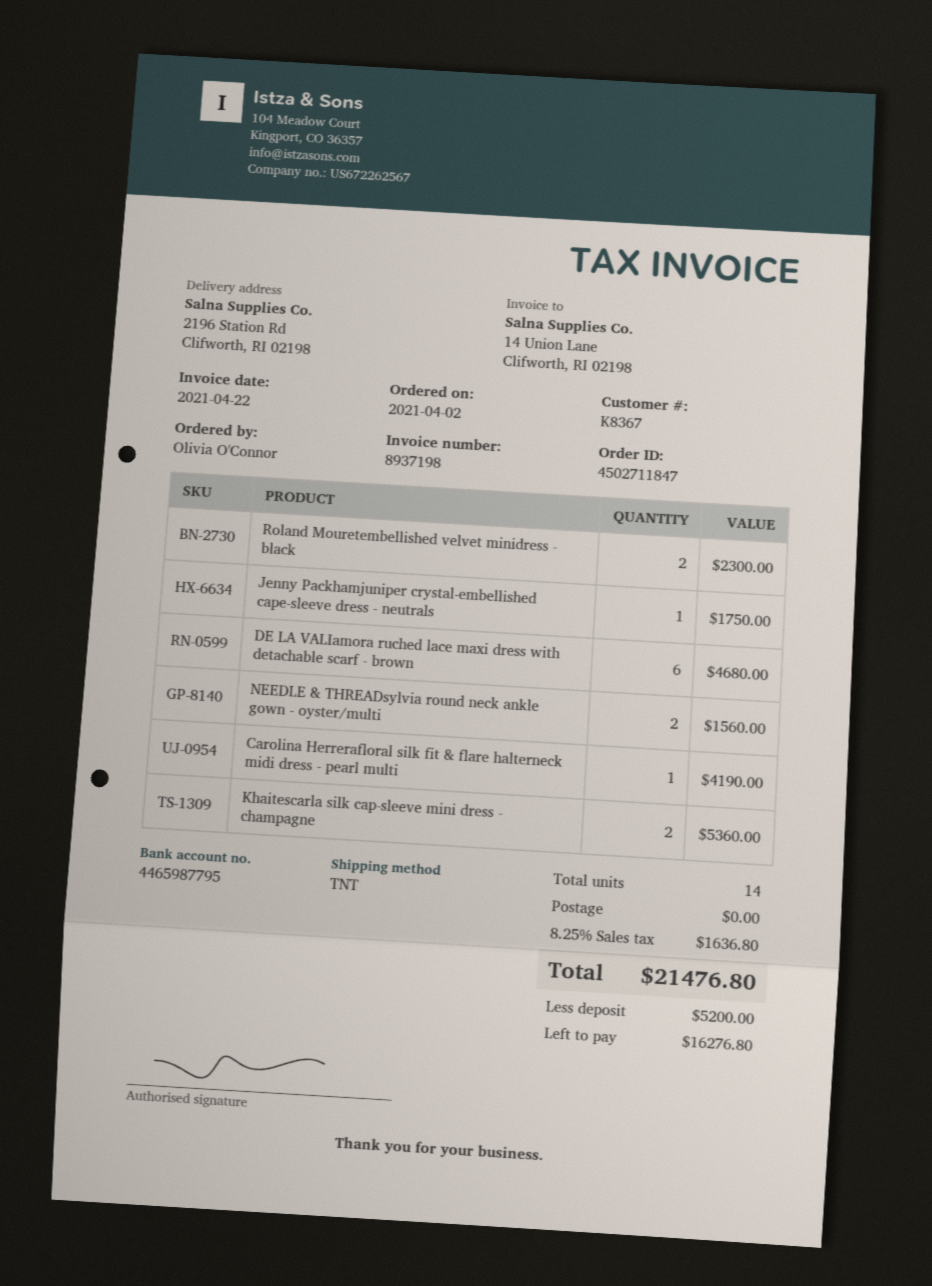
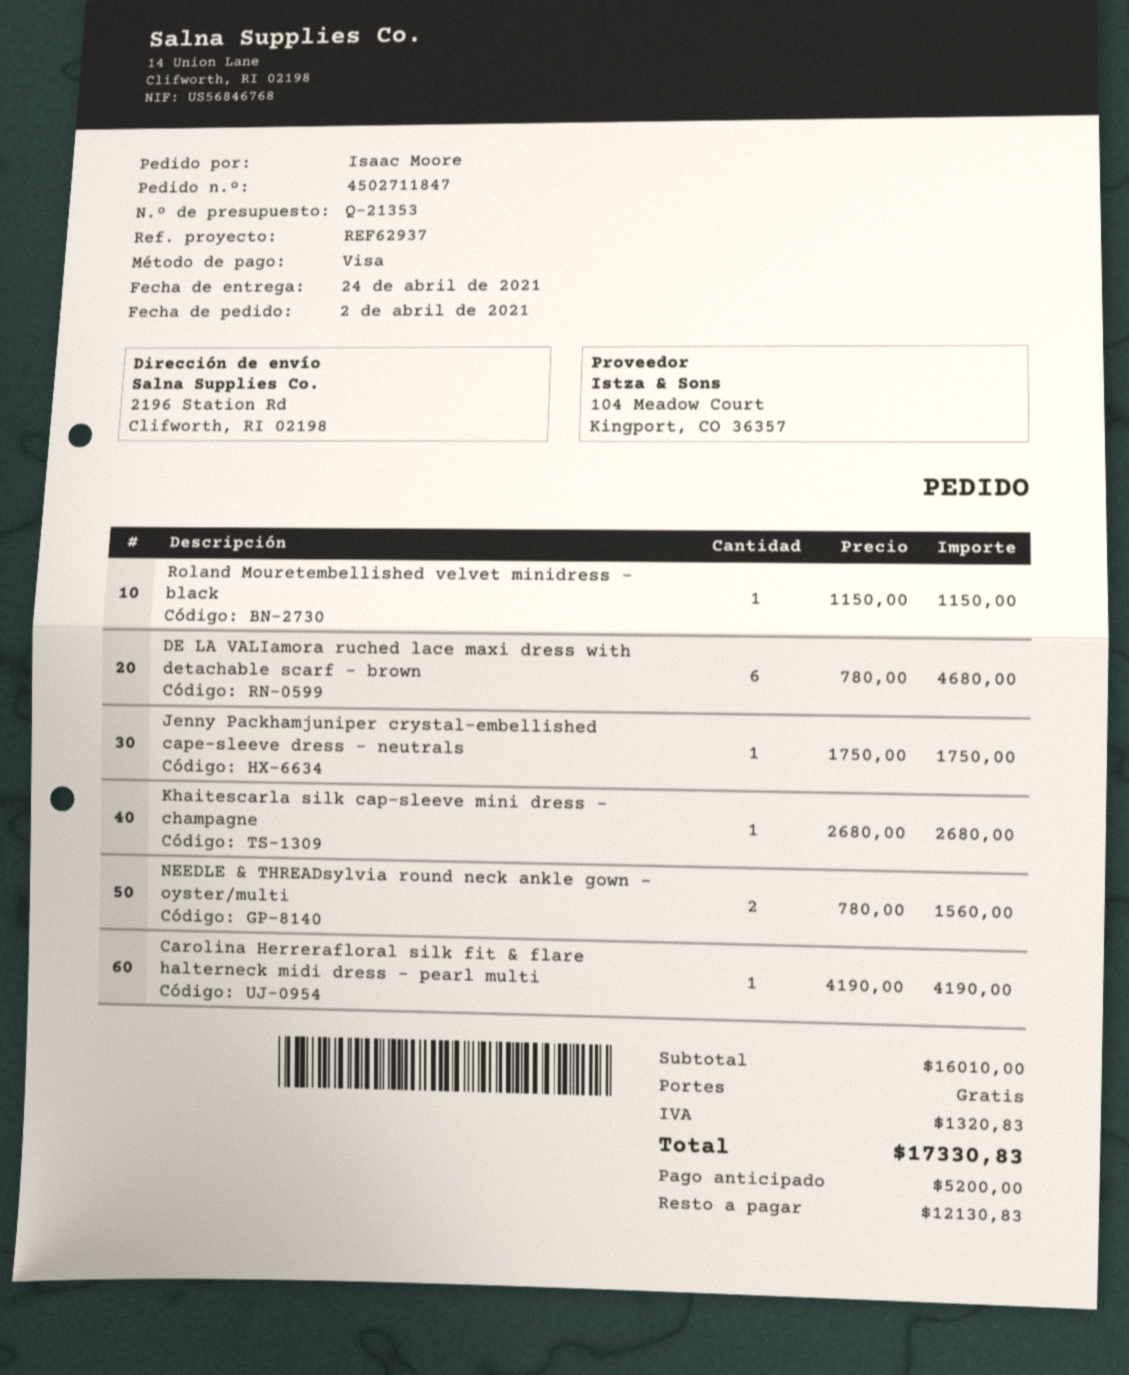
ordered by: Olivia O'Connor -> Isaac Moore
Roland Mouretembellished velvet minidress - black: 2 for 2300.00 -> 1 for 1150.00
Khaitescarla silk cap-sleeve mini dress - champagne: 2 for 5360.00 -> 1 for 2680.00
tax: 1636.80 -> 1320.83
total: 21476.80 -> 17330.83
balance: 16276.80 -> 12130.83

